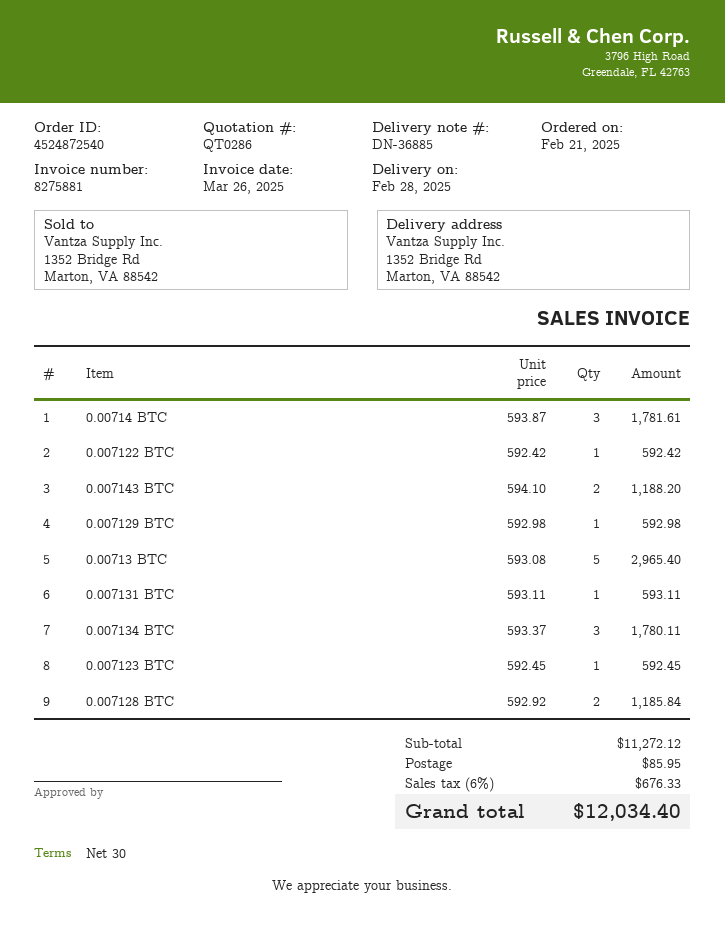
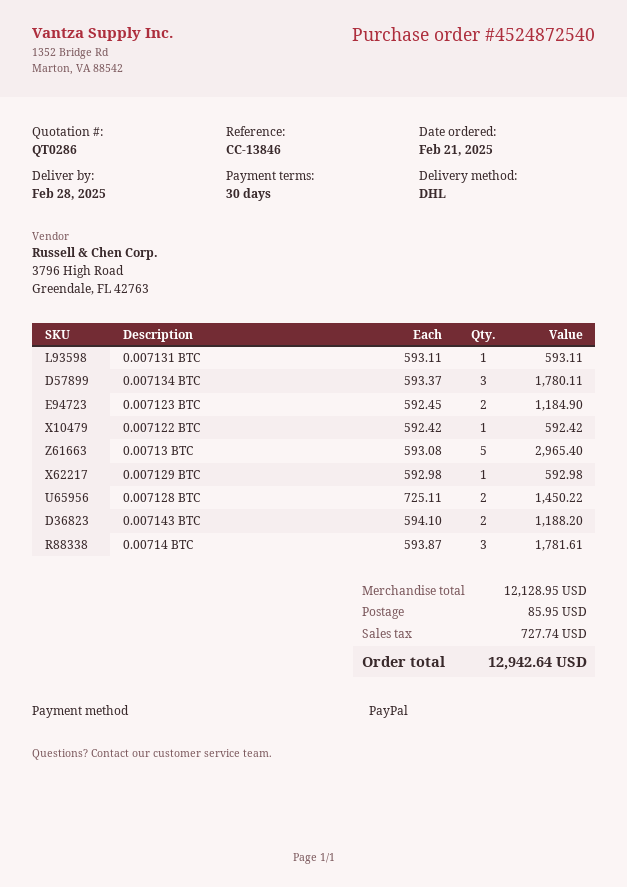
0.007123 BTC: 1 x 592.45 = 592.45 -> 2 x 592.45 = 1184.90
0.007128 BTC: 2 x 592.92 = 1185.84 -> 2 x 725.11 = 1450.22
subtotal: 11272.12 -> 12128.95
tax: 676.33 -> 727.74
total: 12034.40 -> 12942.64

